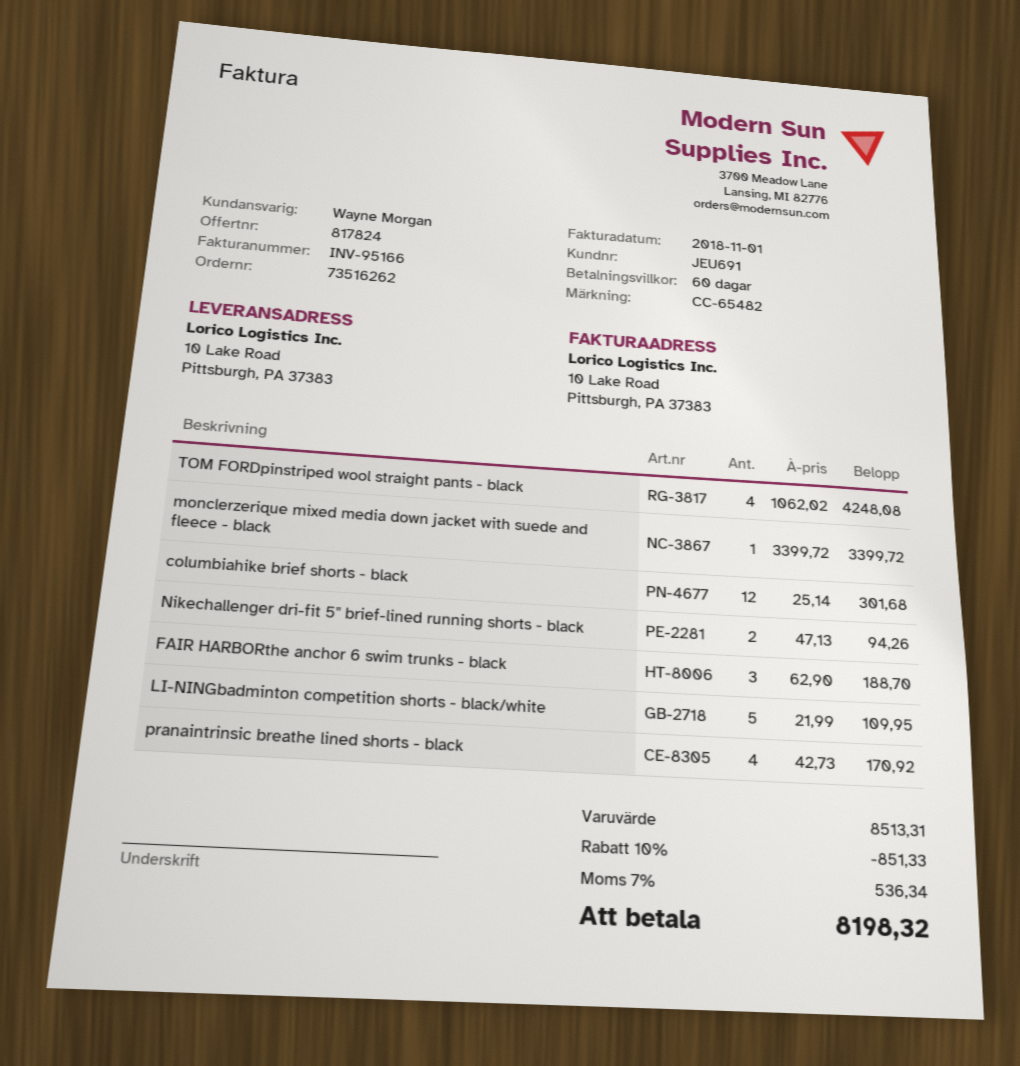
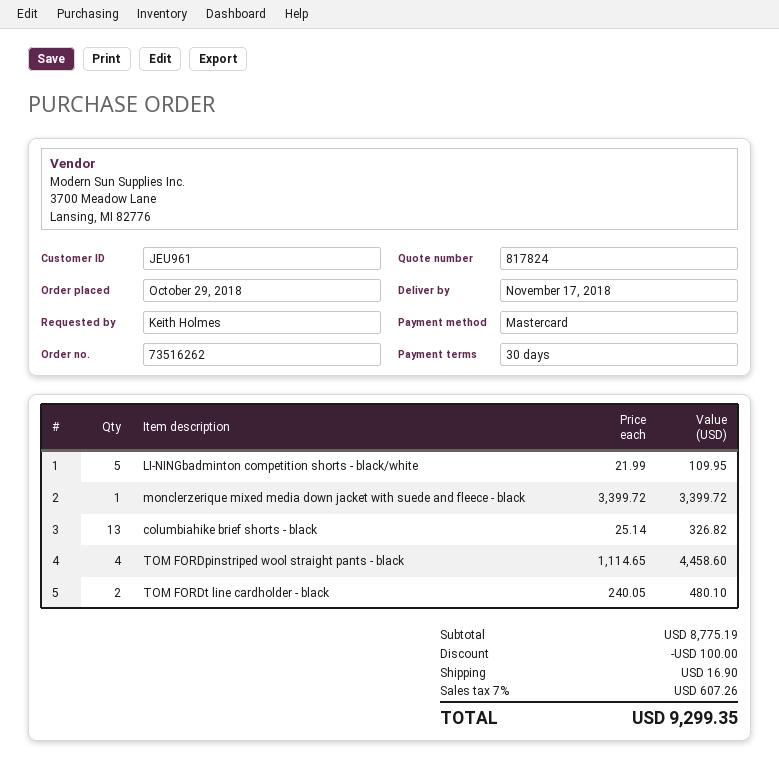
payment terms: 60 days -> 30 days
customer number: JEU691 -> JEU961
TOM FORDpinstriped wool straight pants - black: 4 x 1062.02 = 4248.08 -> 4 x 1114.65 = 4458.60
columbiahike brief shorts - black: 12 x 25.14 = 301.68 -> 13 x 25.14 = 326.82
Nikechallenger dri-fit 5" brief-lined running shorts - black: 2 x 47.13 = 94.26 -> none
FAIR HARBORthe anchor 6 swim trunks - black: 3 x 62.90 = 188.70 -> none
pranaintrinsic breathe lined shorts - black: 4 x 42.73 = 170.92 -> none
TOM FORDt line cardholder - black: none -> 2 x 240.05 = 480.10
subtotal: 8513.31 -> 8775.19
discount: 851.33 -> 100.00
shipping: none -> 16.90
tax: 7% = 536.34 -> 7% = 607.26
total: 8198.32 -> 9299.35

